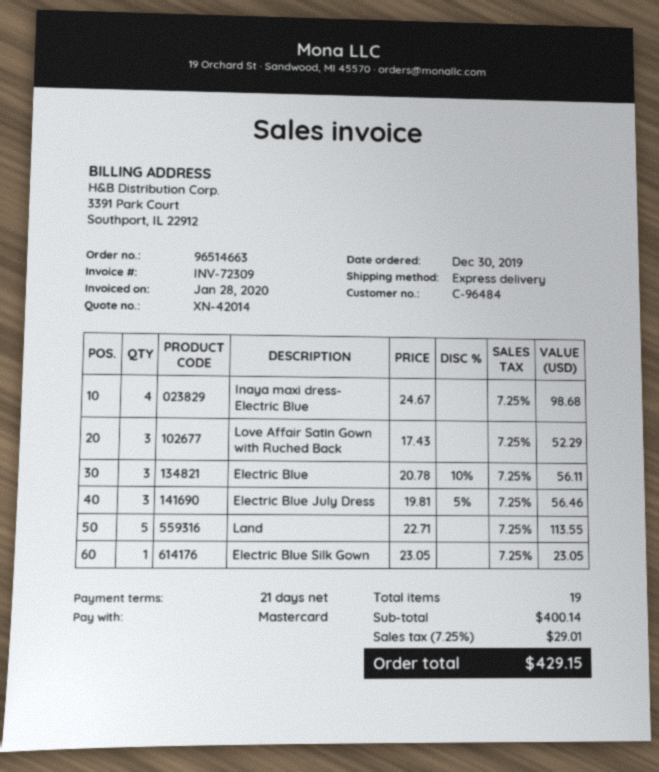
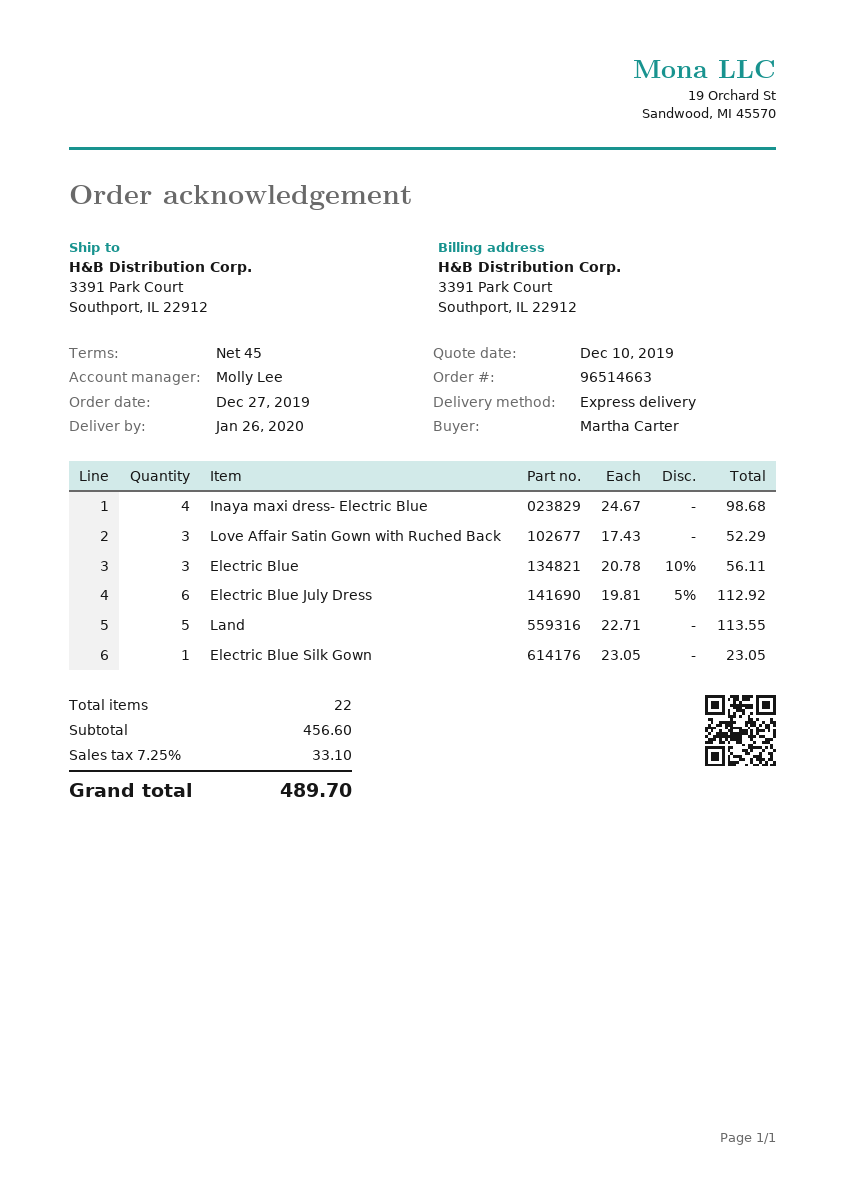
order date: 2019-12-30 -> 2019-12-27
payment terms: 21 days -> 45 days
Electric Blue July Dress: 3 x 19.81 - 5% = 56.46 -> 6 x 19.81 - 5% = 112.92
total quantity: 19 -> 22
subtotal: 400.14 -> 456.60
tax: 7.25% = 29.01 -> 7.25% = 33.10
total: 429.15 -> 489.70

